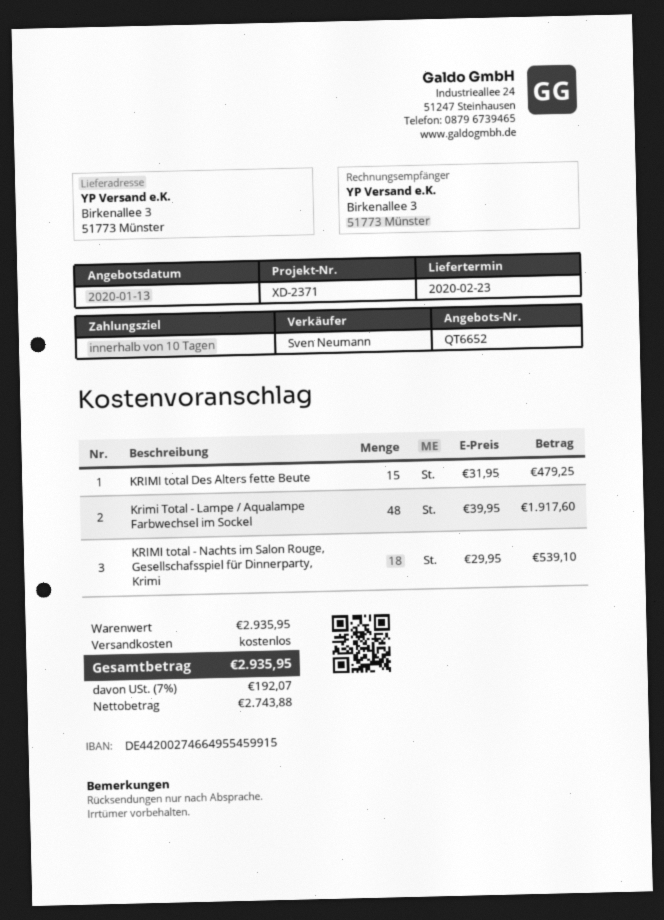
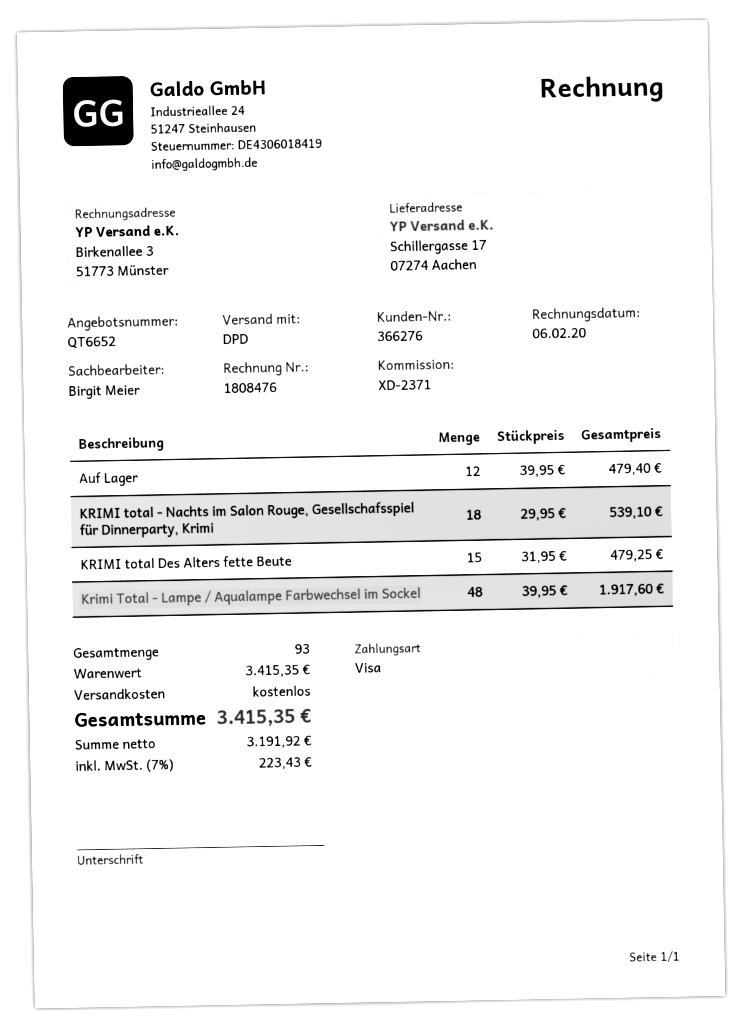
sales rep: Sven Neumann -> Birgit Meier
ship to: Birkenallee 3, 51773 Münster -> Schillergasse 17, 07274 Aachen
Auf Lager: none -> 12 x 39.95 = 479.40
subtotal: 2935.95 -> 3415.35
net: 2743.88 -> 3191.92
tax: 7% = 192.07 -> 7% = 223.43
total: 2935.95 -> 3415.35

